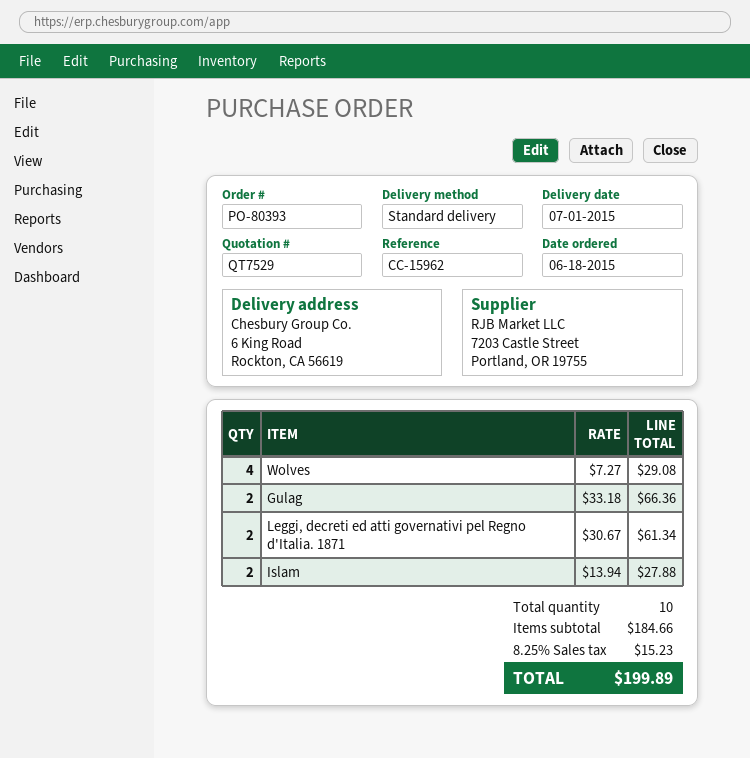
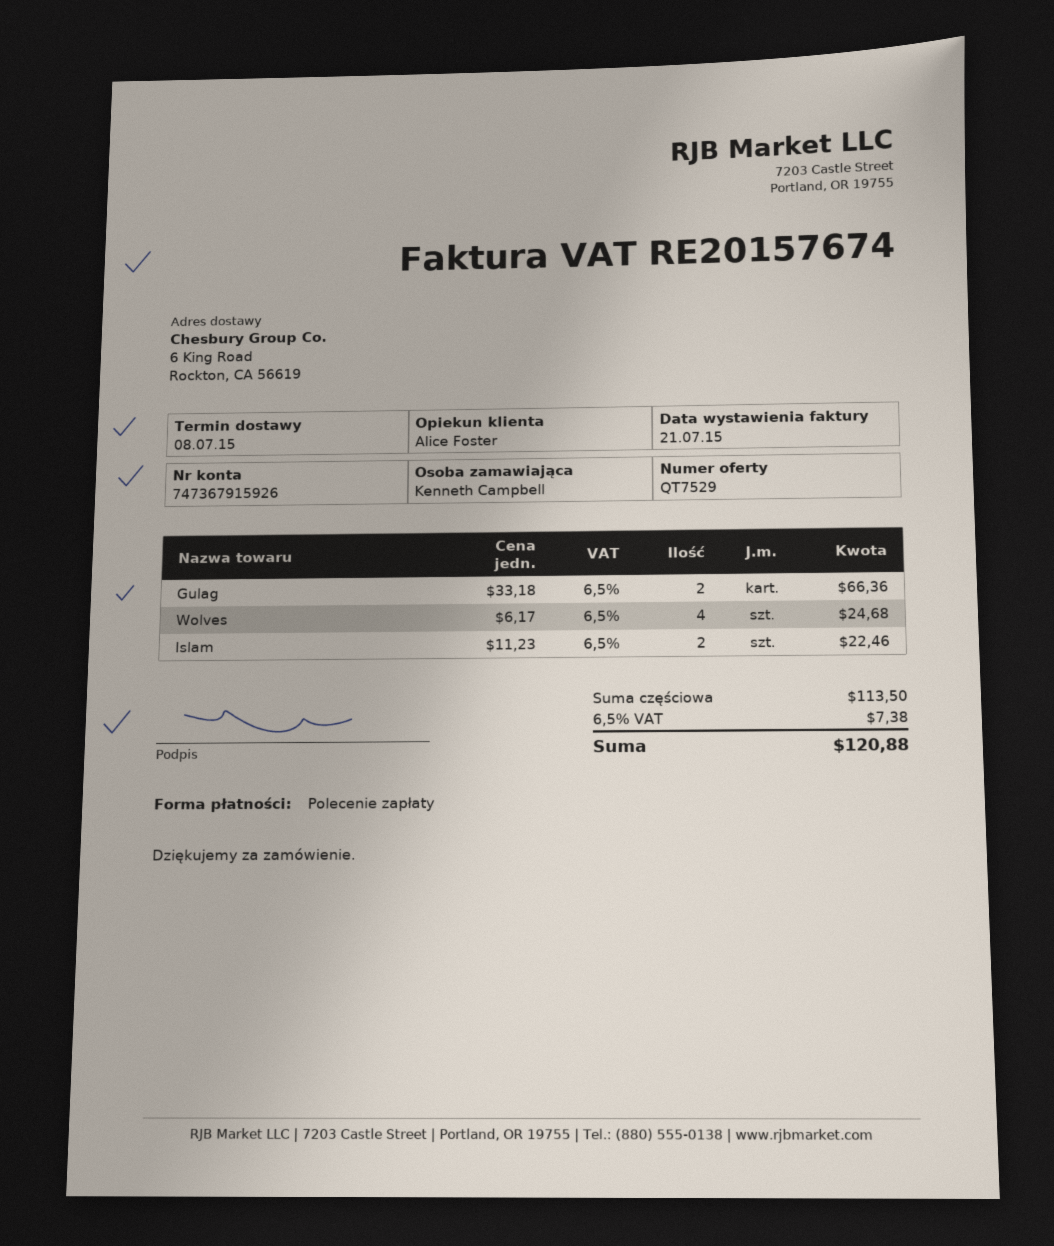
delivery date: 2015-07-01 -> 2015-07-08
Wolves: 4 x 7.27 = 29.08 -> 4 x 6.17 = 24.68
Leggi, decreti ed atti governativi pel Regno d'Italia. 1871: 2 x 30.67 = 61.34 -> none
Islam: 2 x 13.94 = 27.88 -> 2 x 11.23 = 22.46
subtotal: 184.66 -> 113.50
tax: 8.25% = 15.23 -> 6.5% = 7.38
total: 199.89 -> 120.88

